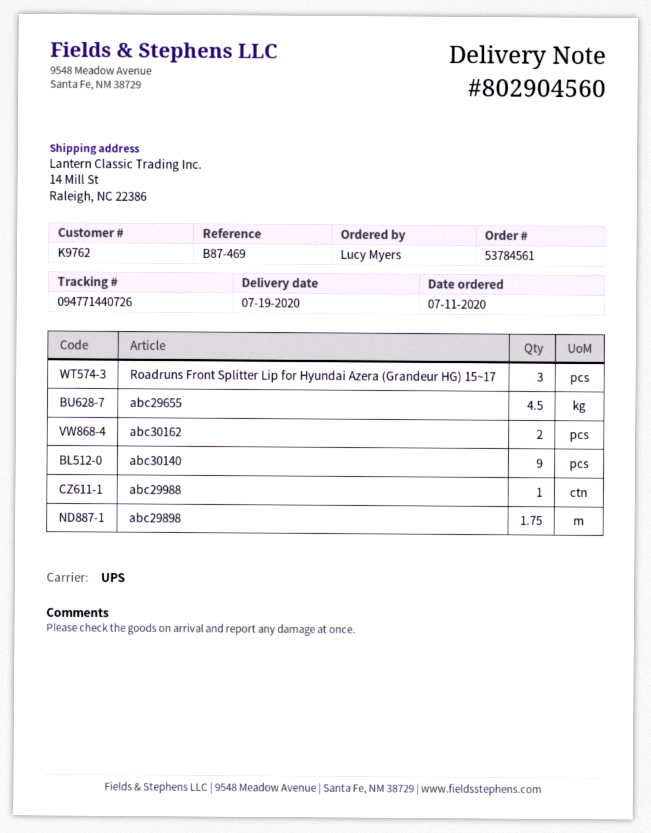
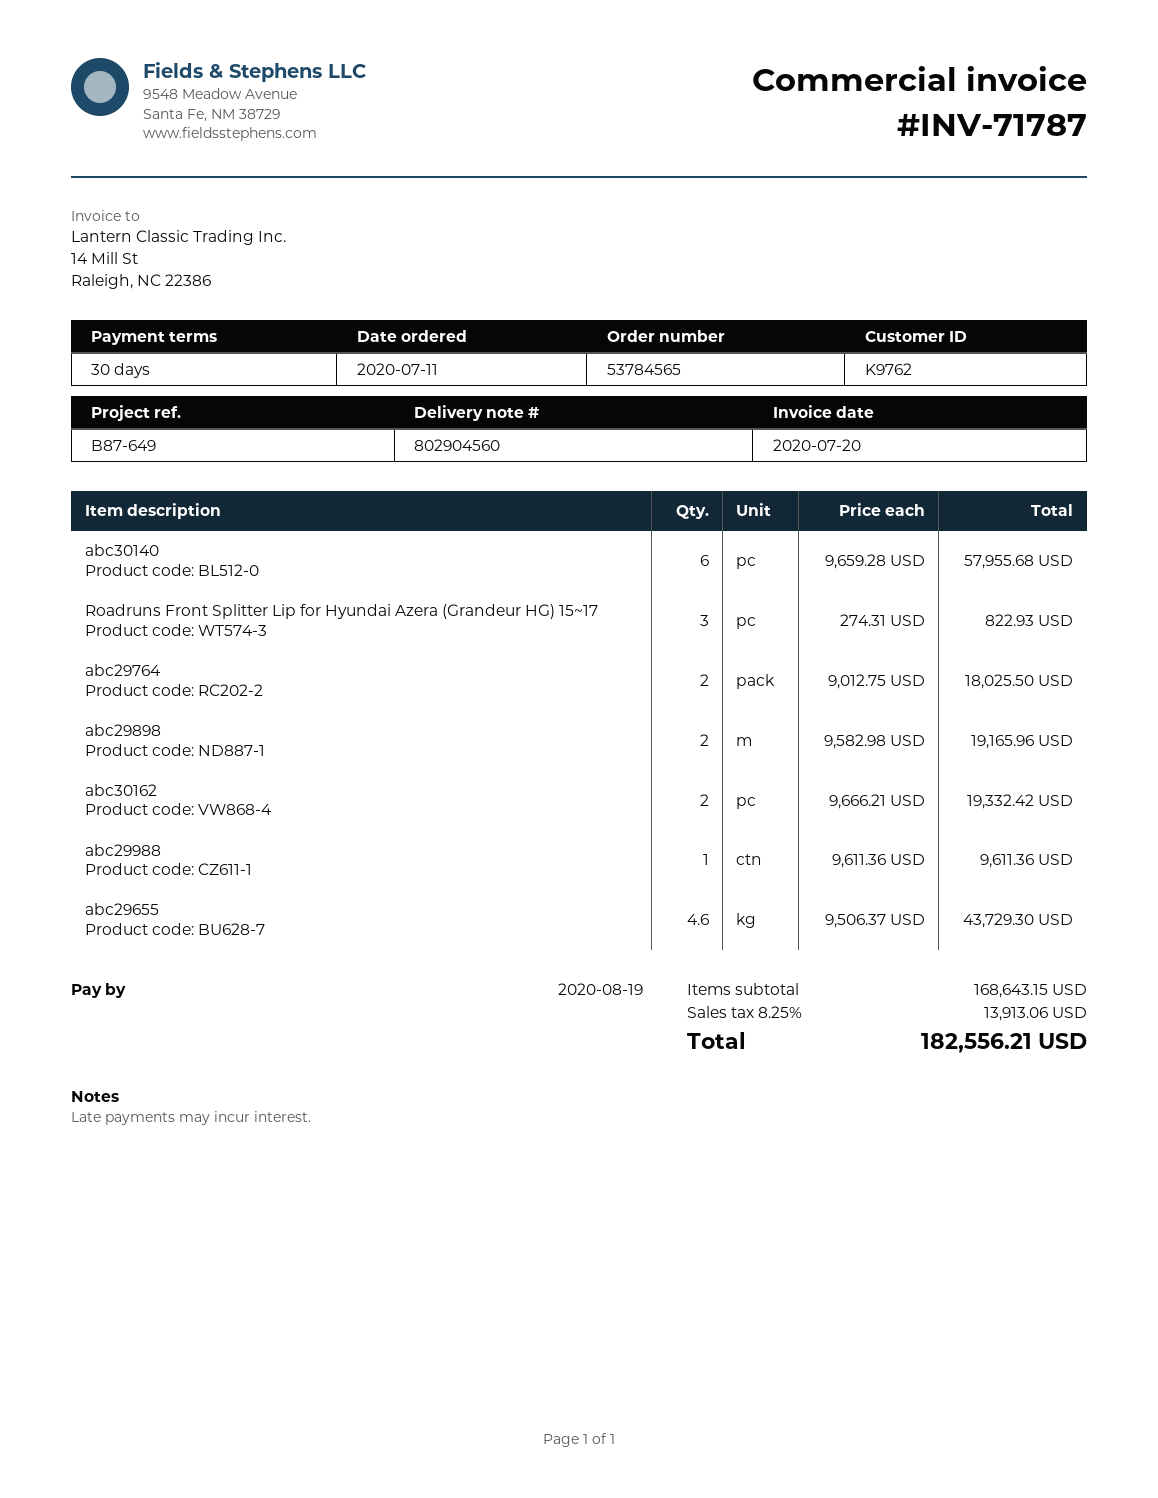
order number: 53784561 -> 53784565
reference: B87-469 -> B87-649
abc29655: 4.5 -> 4.6
abc30140: 9 -> 6
abc29898: 1.75 -> 2
abc29764: none -> 2

